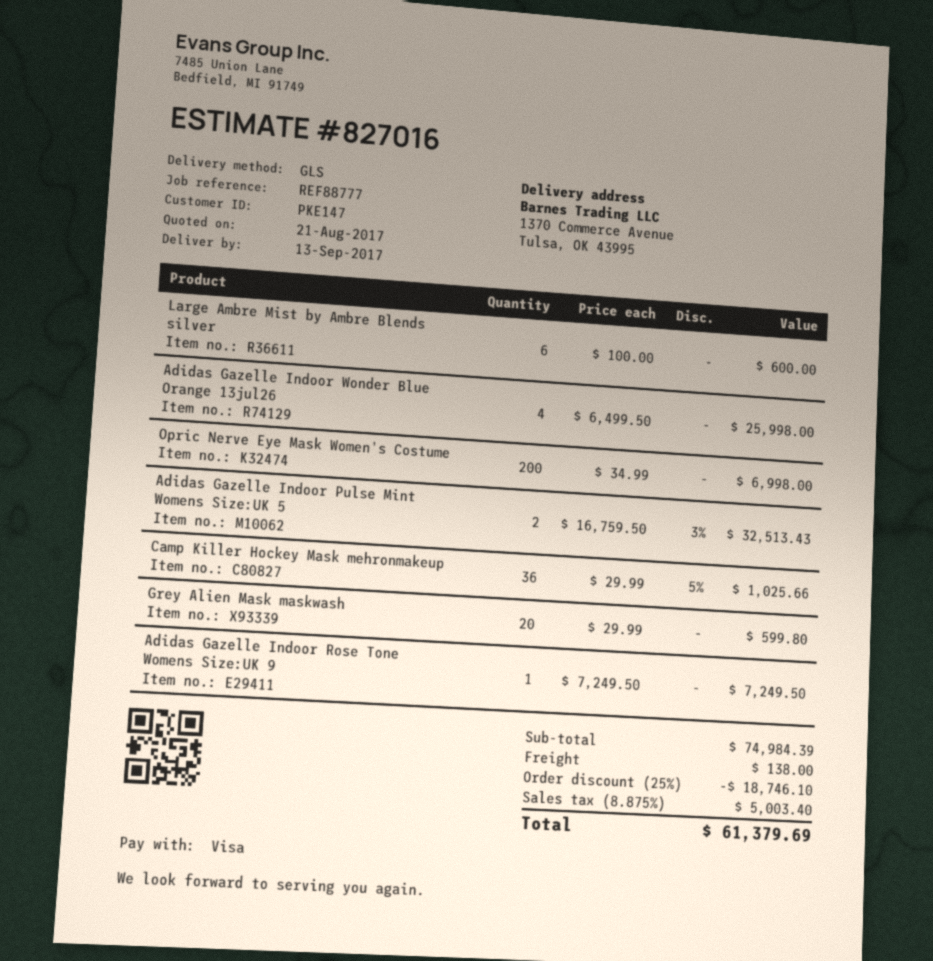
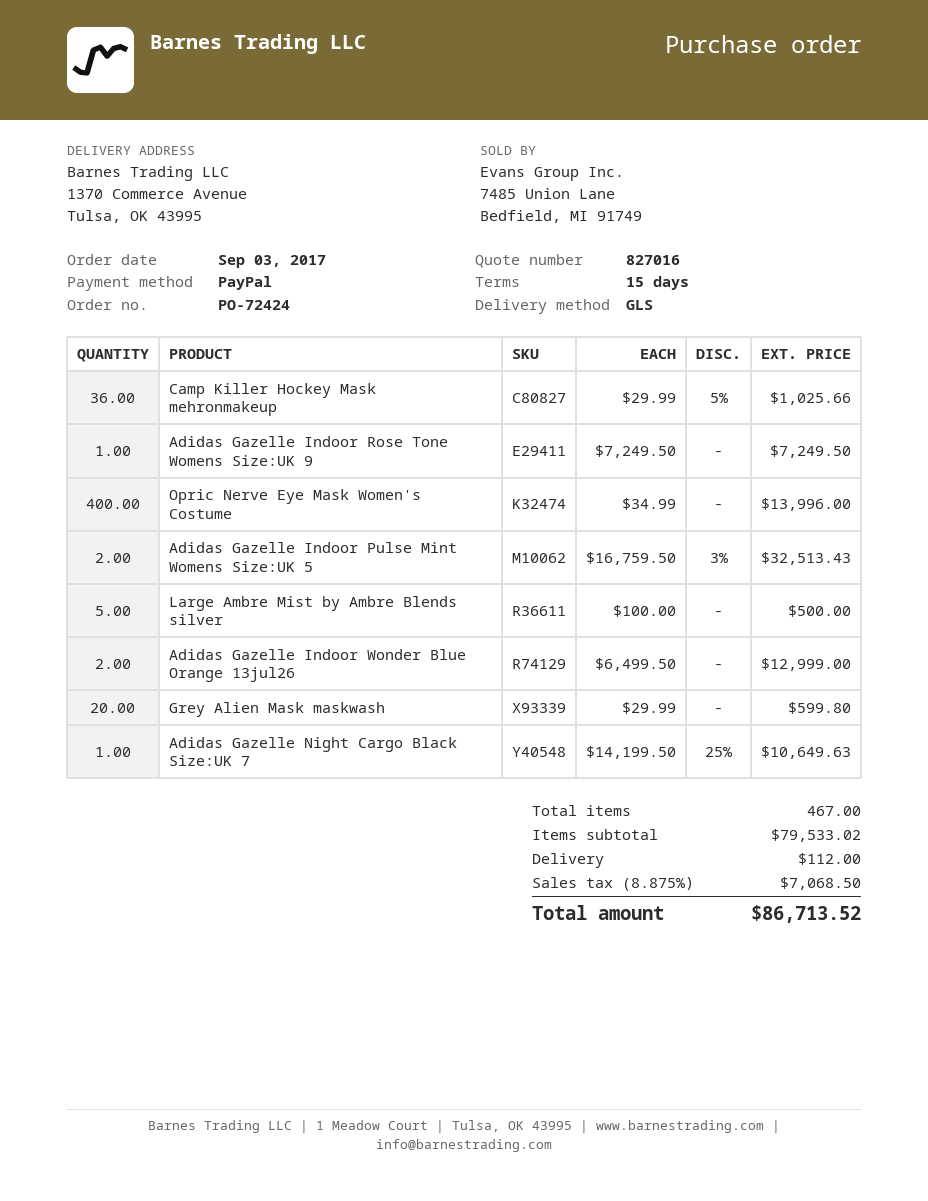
payment method: Visa -> PayPal
Large Ambre Mist by Ambre Blends silver: 6 x 100.00 = 600.00 -> 5 x 100.00 = 500.00
Adidas Gazelle Indoor Wonder Blue Orange 13jul26: 4 x 6499.50 = 25998.00 -> 2 x 6499.50 = 12999.00
Opric Nerve Eye Mask Women's Costume: 200 x 34.99 = 6998.00 -> 400 x 34.99 = 13996.00
Adidas Gazelle Night Cargo Black Size:UK 7: none -> 1 x 14199.50 - 25% = 10649.63
subtotal: 74984.39 -> 79533.02
discount: 25% = 18746.10 -> none
shipping: 138.00 -> 112.00
tax: 8.875% = 5003.40 -> 8.875% = 7068.50
total: 61379.69 -> 86713.52

